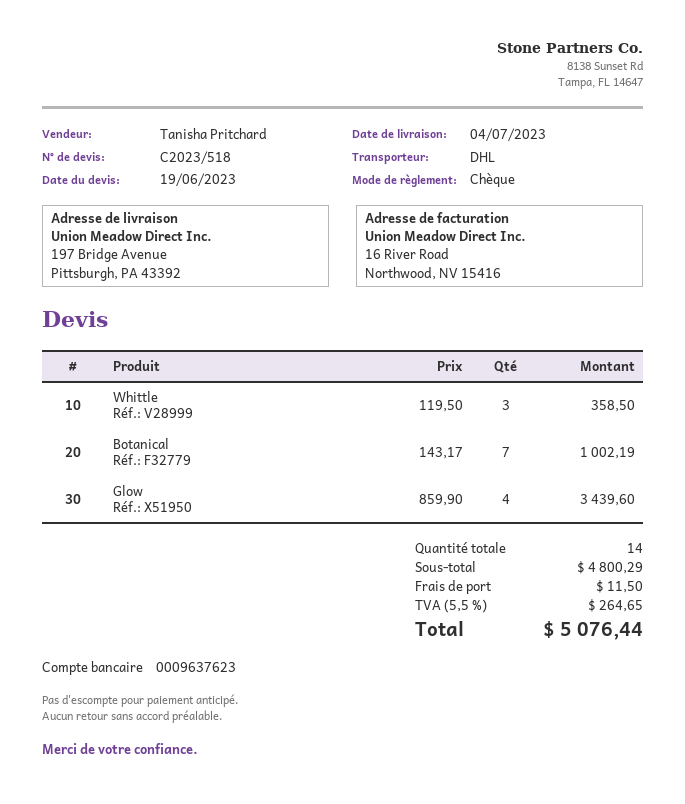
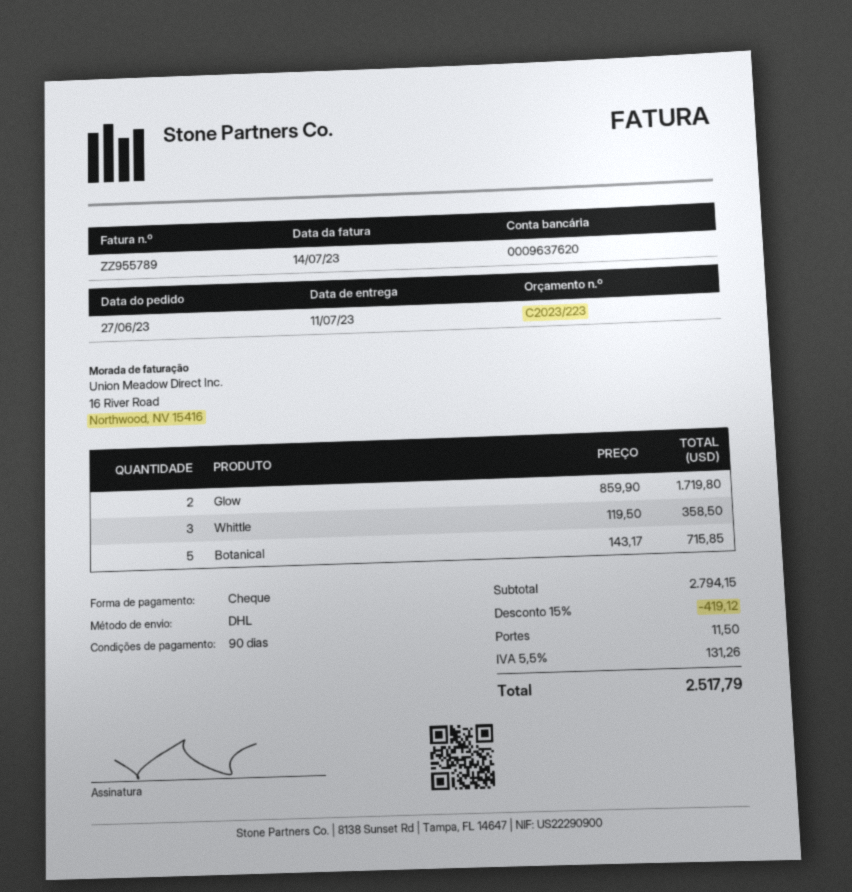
quote number: C2023/518 -> C2023/223
delivery date: 2023-07-04 -> 2023-07-11
bank account: 0009637623 -> 0009637620
Botanical: 7 x 143.17 = 1002.19 -> 5 x 143.17 = 715.85
Glow: 4 x 859.90 = 3439.60 -> 2 x 859.90 = 1719.80
subtotal: 4800.29 -> 2794.15
discount: none -> 15% = 419.12
tax: 5.5% = 264.65 -> 5.5% = 131.26
total: 5076.44 -> 2517.79

